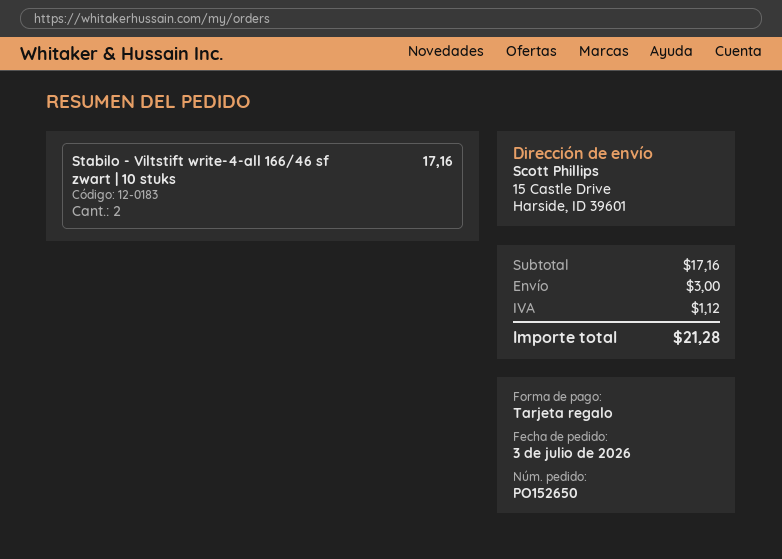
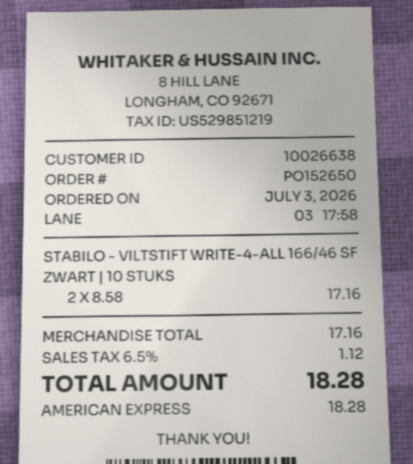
payment method: gift card -> American Express
shipping: 3.00 -> none
total: 21.28 -> 18.28

